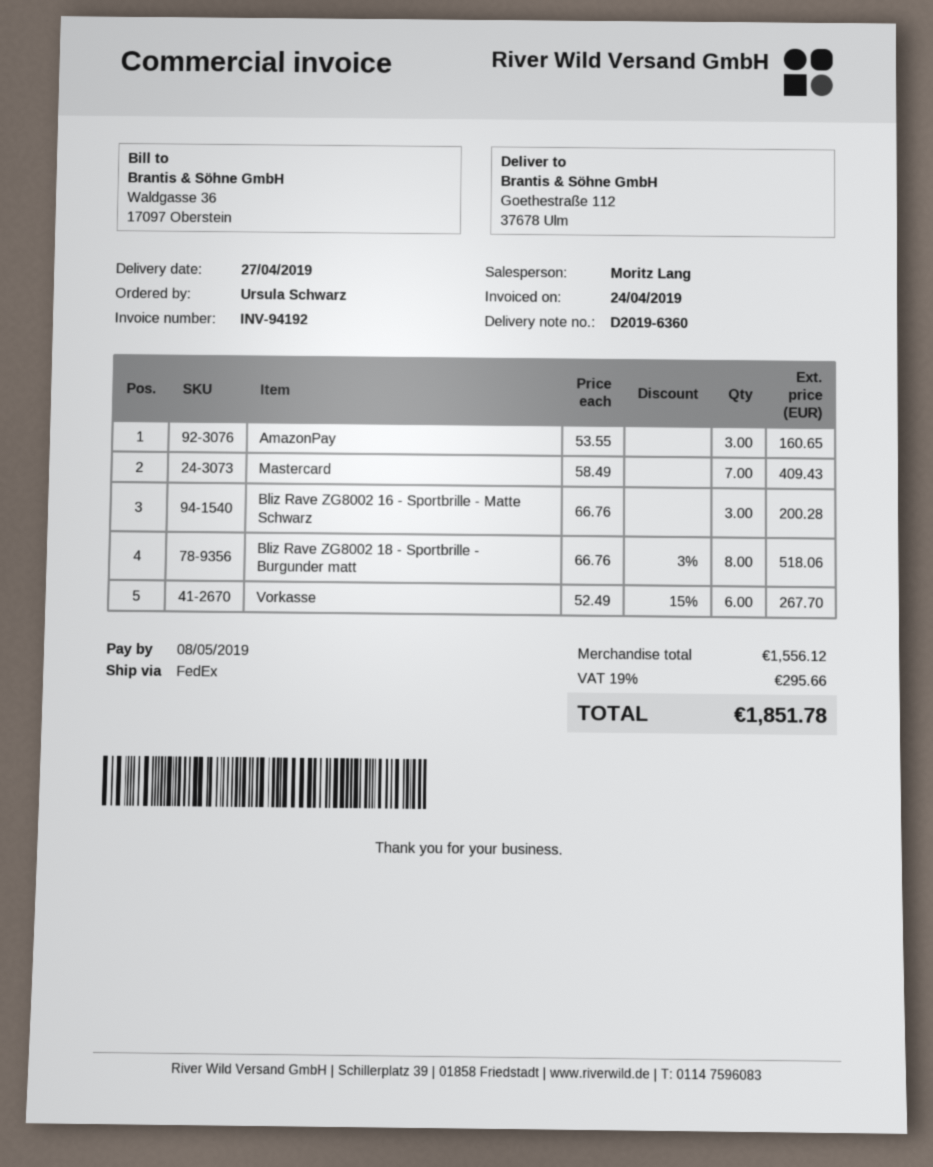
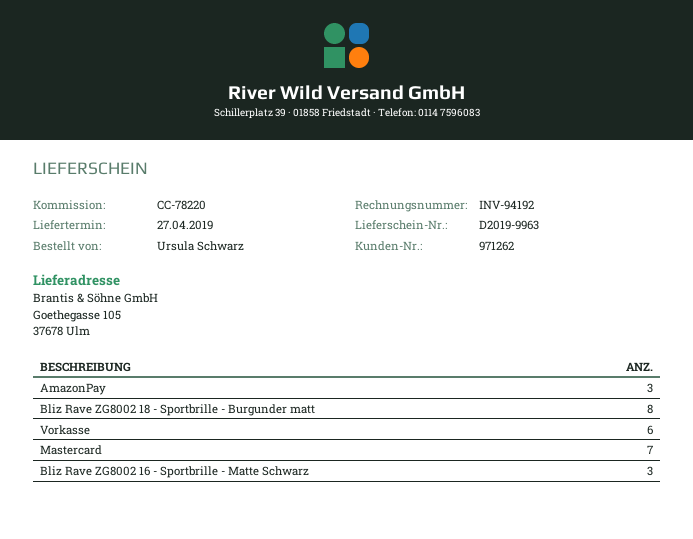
delivery note number: D2019-6360 -> D2019-9963
ship to: Goethestraße 112, 37678 Ulm -> Goethegasse 105, 37678 Ulm

